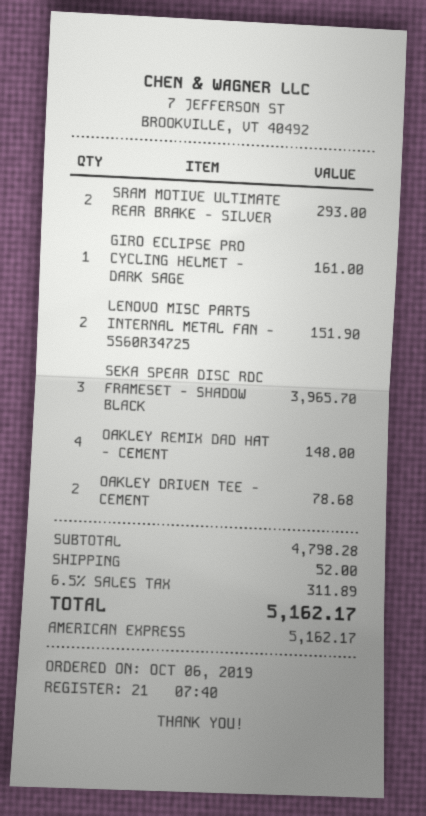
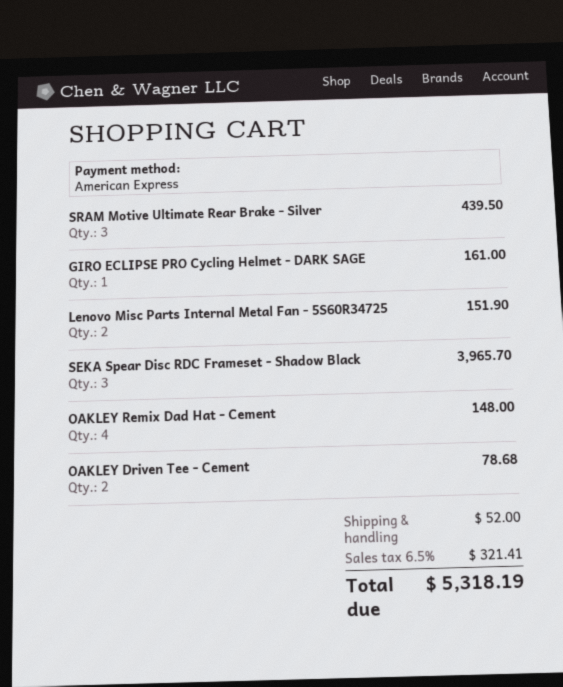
SRAM MOTIVE ULTIMATE REAR BRAKE - SILVER: 2 for 293.00 -> 3 for 439.50
tax: 6.5% = 311.89 -> 6.5% = 321.41
total: 5162.17 -> 5318.19

